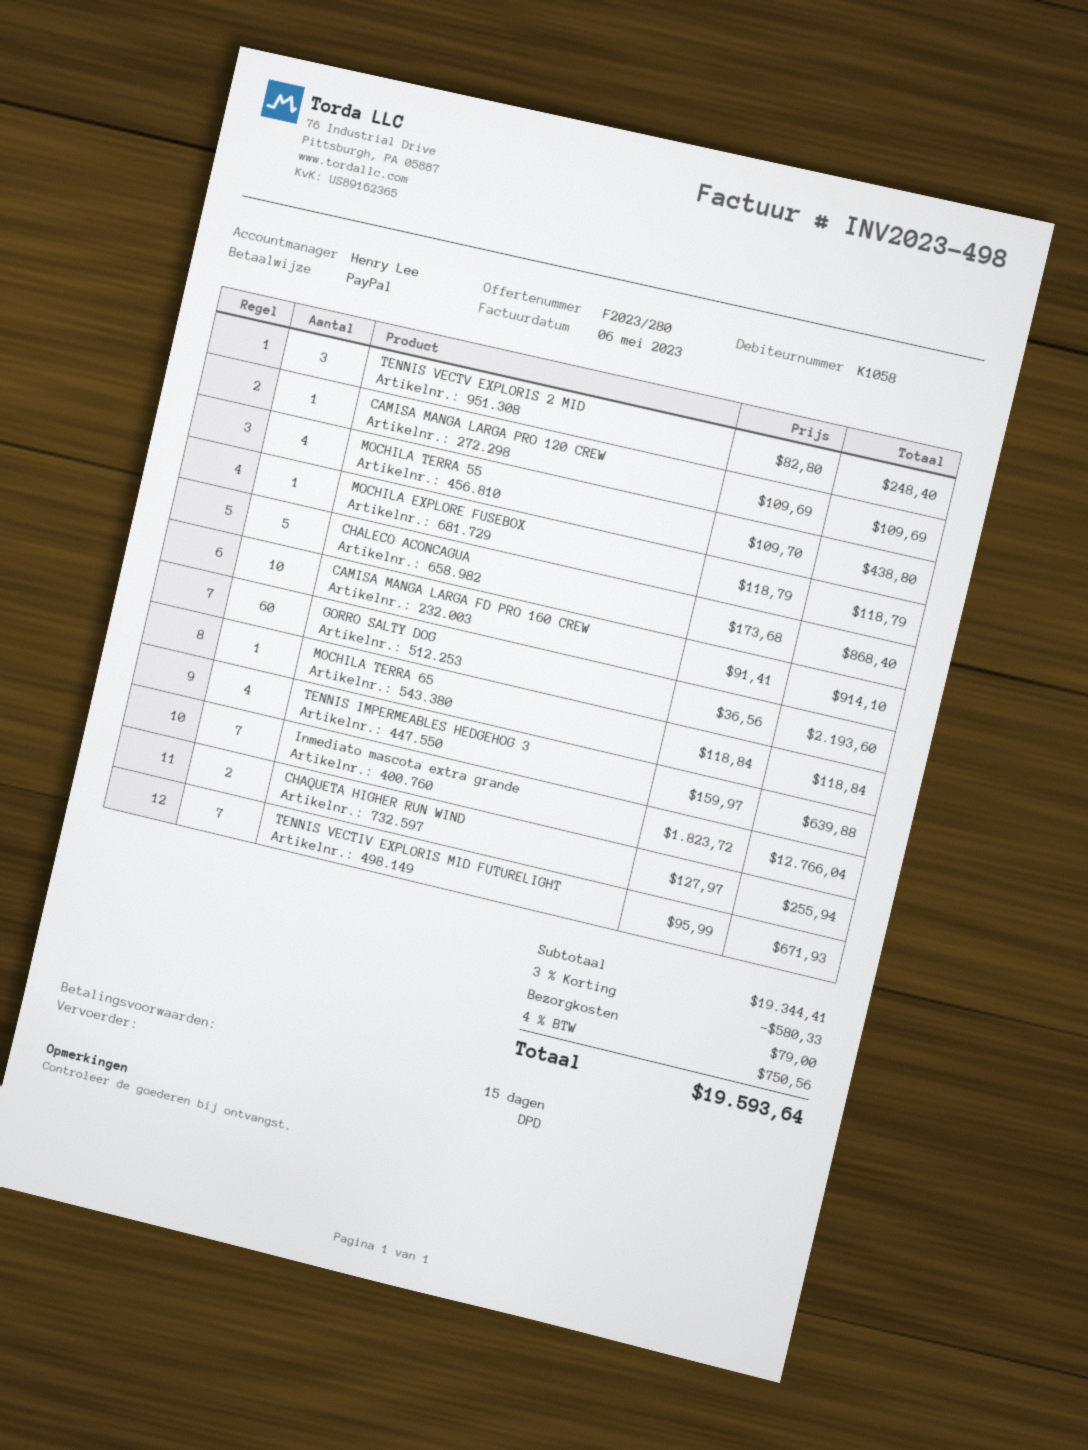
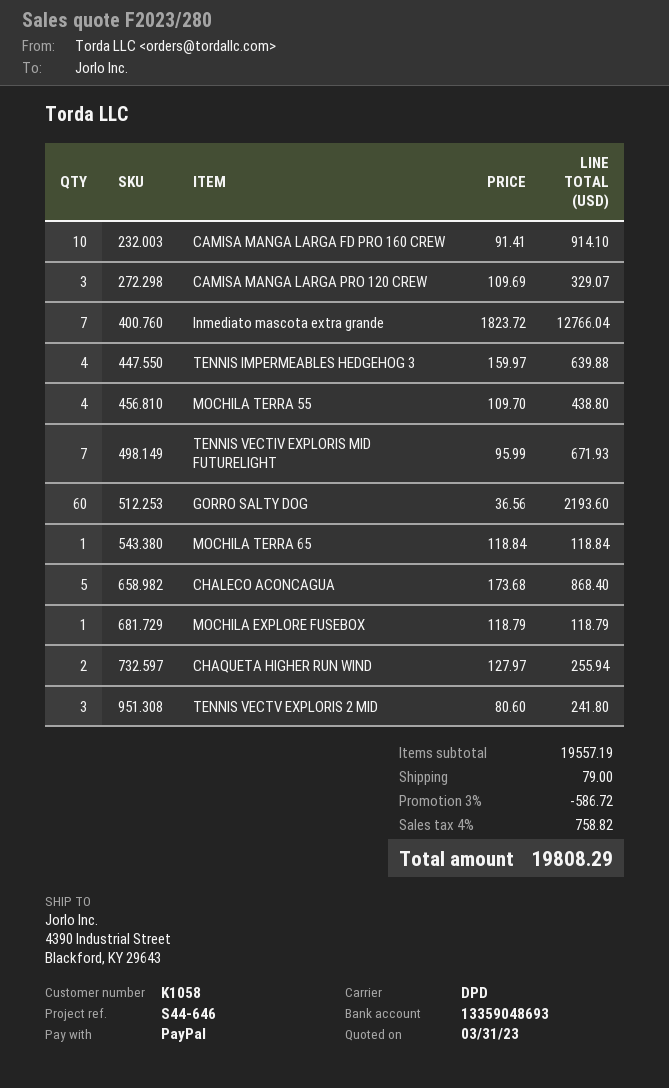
TENNIS VECTV EXPLORIS 2 MID: 3 x 82.80 = 248.40 -> 3 x 80.60 = 241.80
CAMISA MANGA LARGA PRO 120 CREW: 1 x 109.69 = 109.69 -> 3 x 109.69 = 329.07
subtotal: 19344.41 -> 19557.19
discount: 3% = 580.33 -> 3% = 586.72
tax: 4% = 750.56 -> 4% = 758.82
total: 19593.64 -> 19808.29

